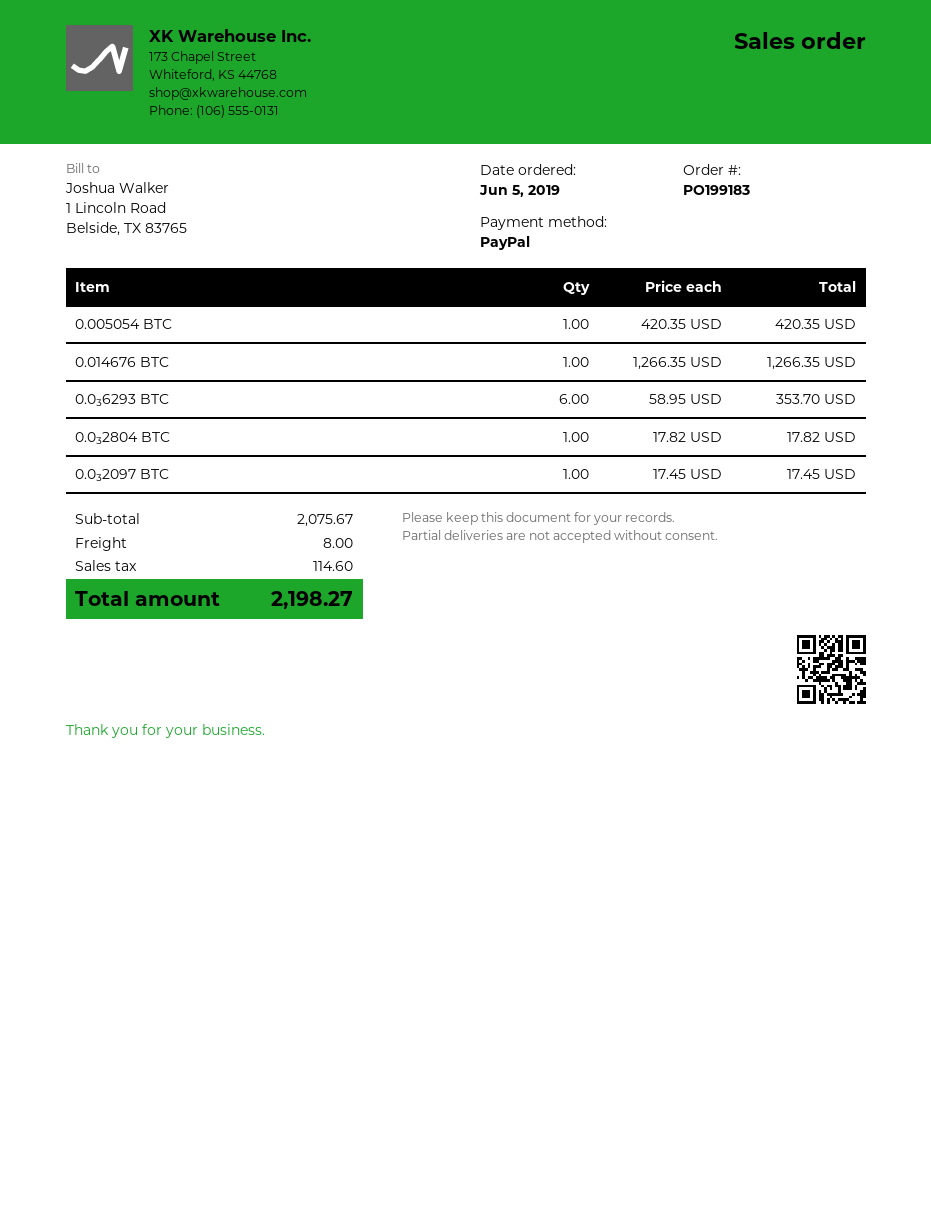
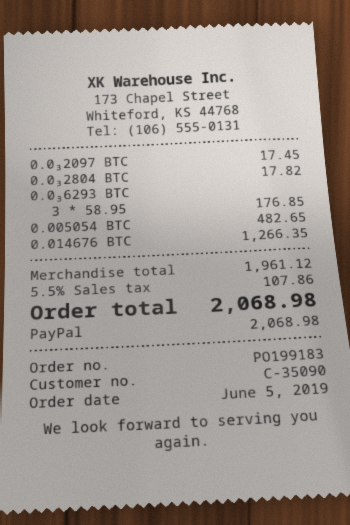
0.005054 BTC: 1 x 420.35 = 420.35 -> 1 x 482.65 = 482.65
0.0₃6293 BTC: 6 x 58.95 = 353.70 -> 3 x 58.95 = 176.85
subtotal: 2075.67 -> 1961.12
shipping: 8.00 -> none
tax: 114.60 -> 107.86
total: 2198.27 -> 2068.98

